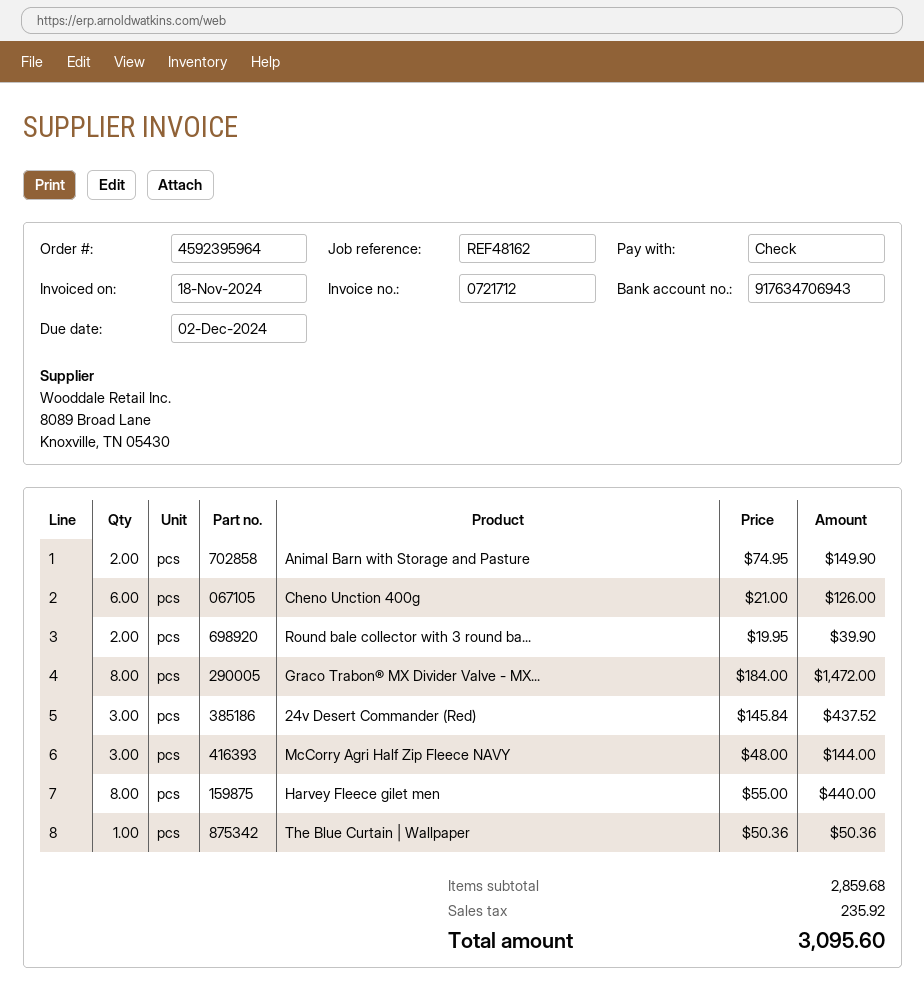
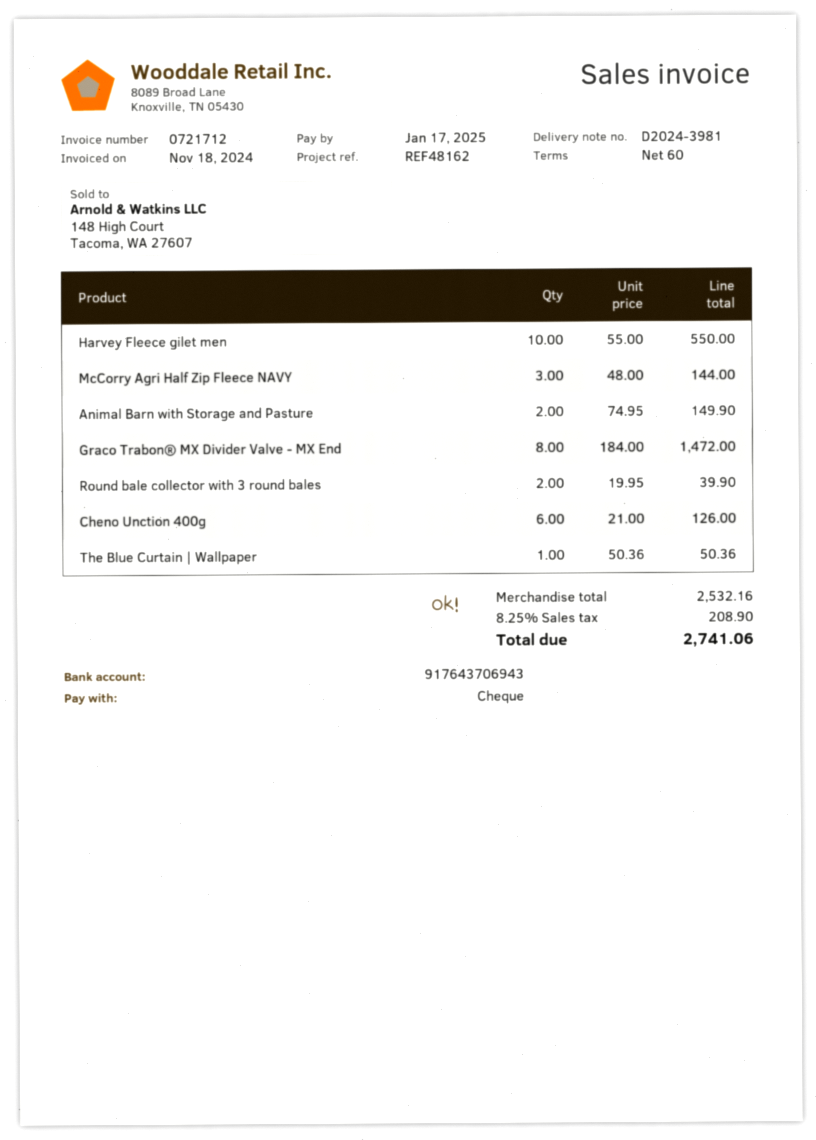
due date: 2024-12-02 -> 2025-01-17
bank account: 917634706943 -> 917643706943
24v Desert Commander (Red): 3 x 145.84 = 437.52 -> none
Harvey Fleece gilet men: 8 x 55.00 = 440.00 -> 10 x 55.00 = 550.00
subtotal: 2859.68 -> 2532.16
tax: 235.92 -> 208.90
total: 3095.60 -> 2741.06

